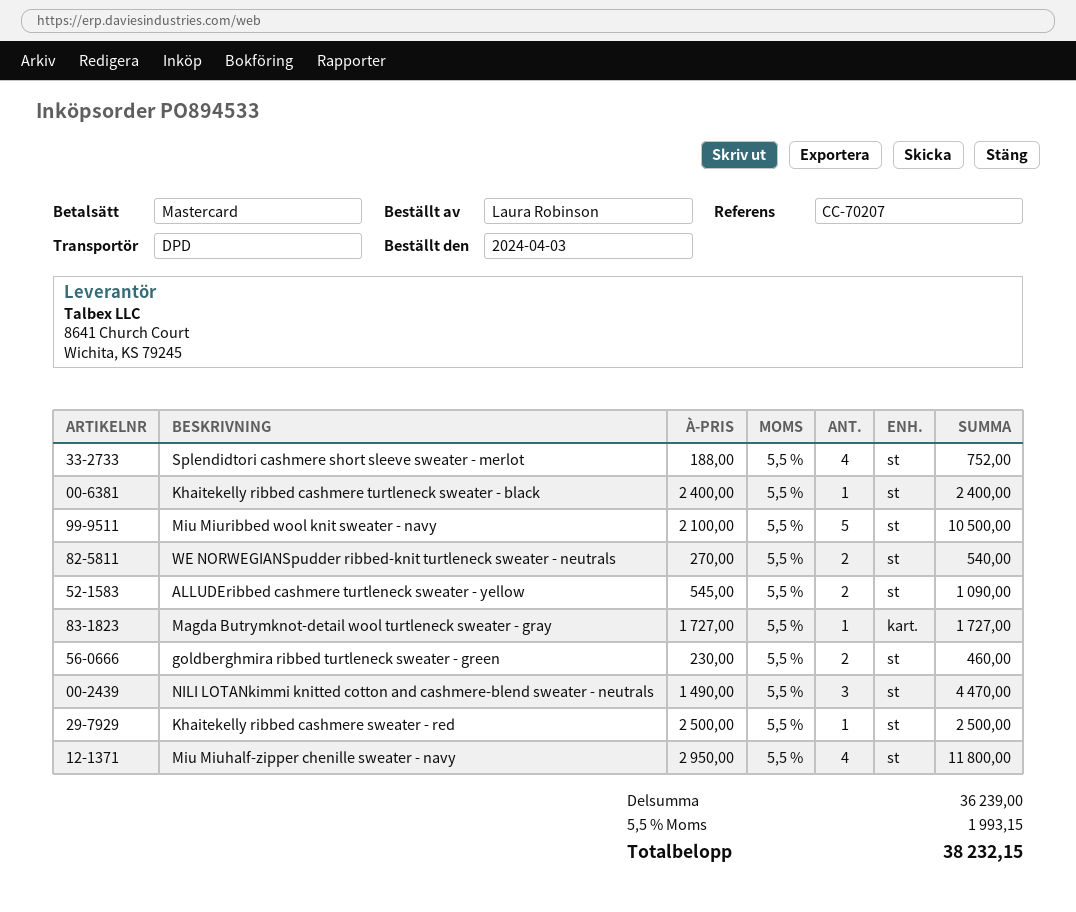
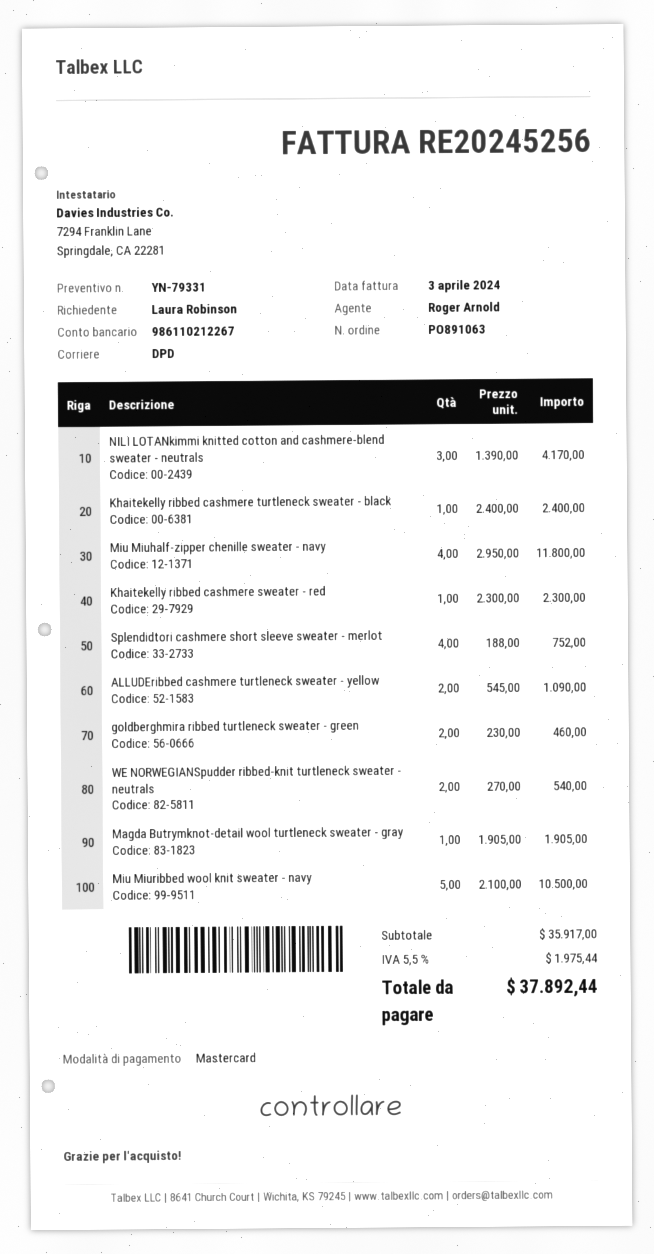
order number: PO894533 -> PO891063
Magda Butrymknot-detail wool turtleneck sweater - gray: 1 x 1727.00 = 1727.00 -> 1 x 1905.00 = 1905.00
NILI LOTANkimmi knitted cotton and cashmere-blend sweater - neutrals: 3 x 1490.00 = 4470.00 -> 3 x 1390.00 = 4170.00
Khaitekelly ribbed cashmere sweater - red: 1 x 2500.00 = 2500.00 -> 1 x 2300.00 = 2300.00
subtotal: 36239.00 -> 35917.00
tax: 5.5% = 1993.15 -> 5.5% = 1975.44
total: 38232.15 -> 37892.44

